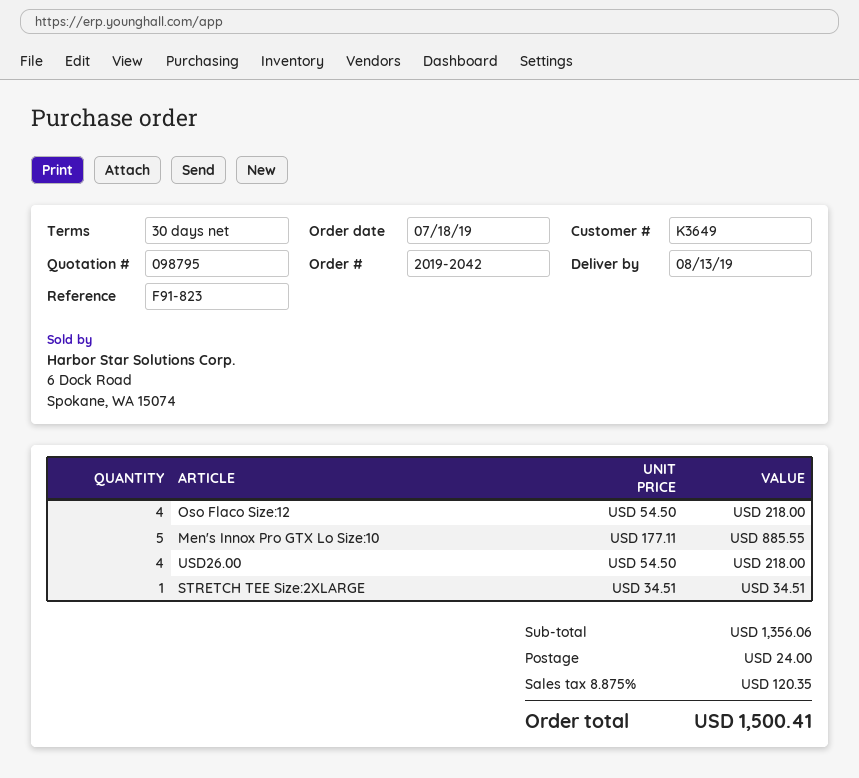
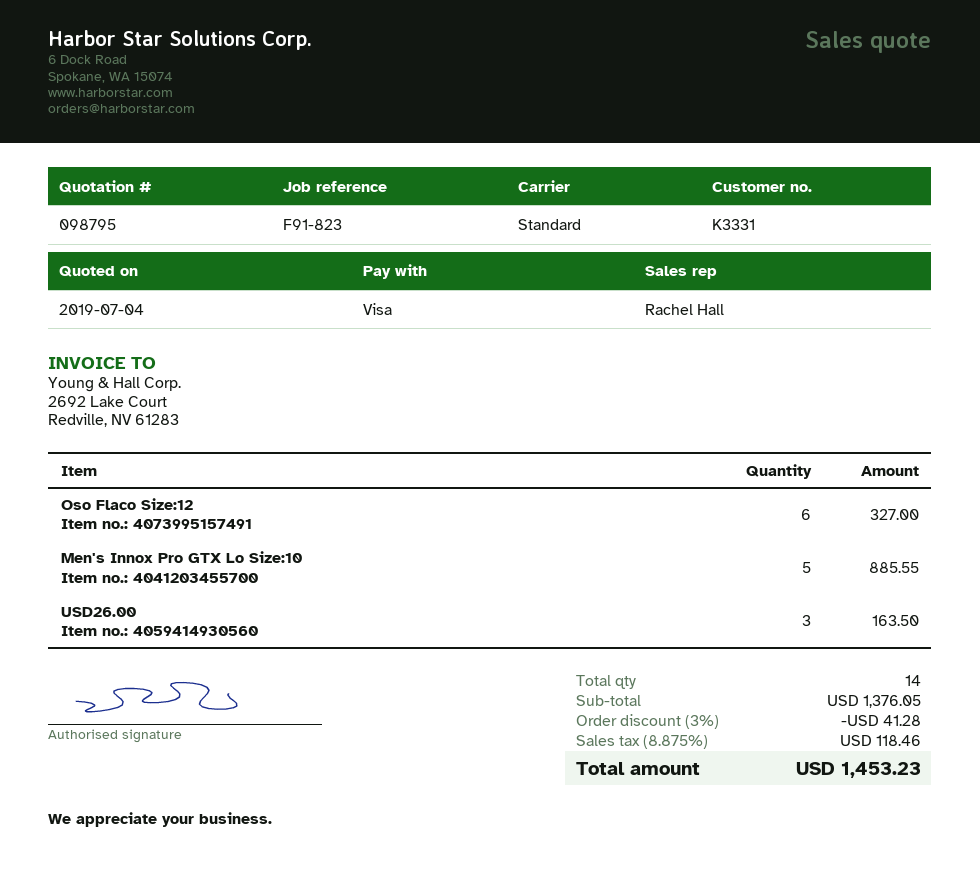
customer number: K3649 -> K3331
Oso Flaco Size:12: 4 for 218.00 -> 6 for 327.00
USD26.00: 4 for 218.00 -> 3 for 163.50
STRETCH TEE Size:2XLARGE: 1 for 34.51 -> none
subtotal: 1356.06 -> 1376.05
discount: none -> 3% = 41.28
shipping: 24.00 -> none
tax: 8.875% = 120.35 -> 8.875% = 118.46
total: 1500.41 -> 1453.23

